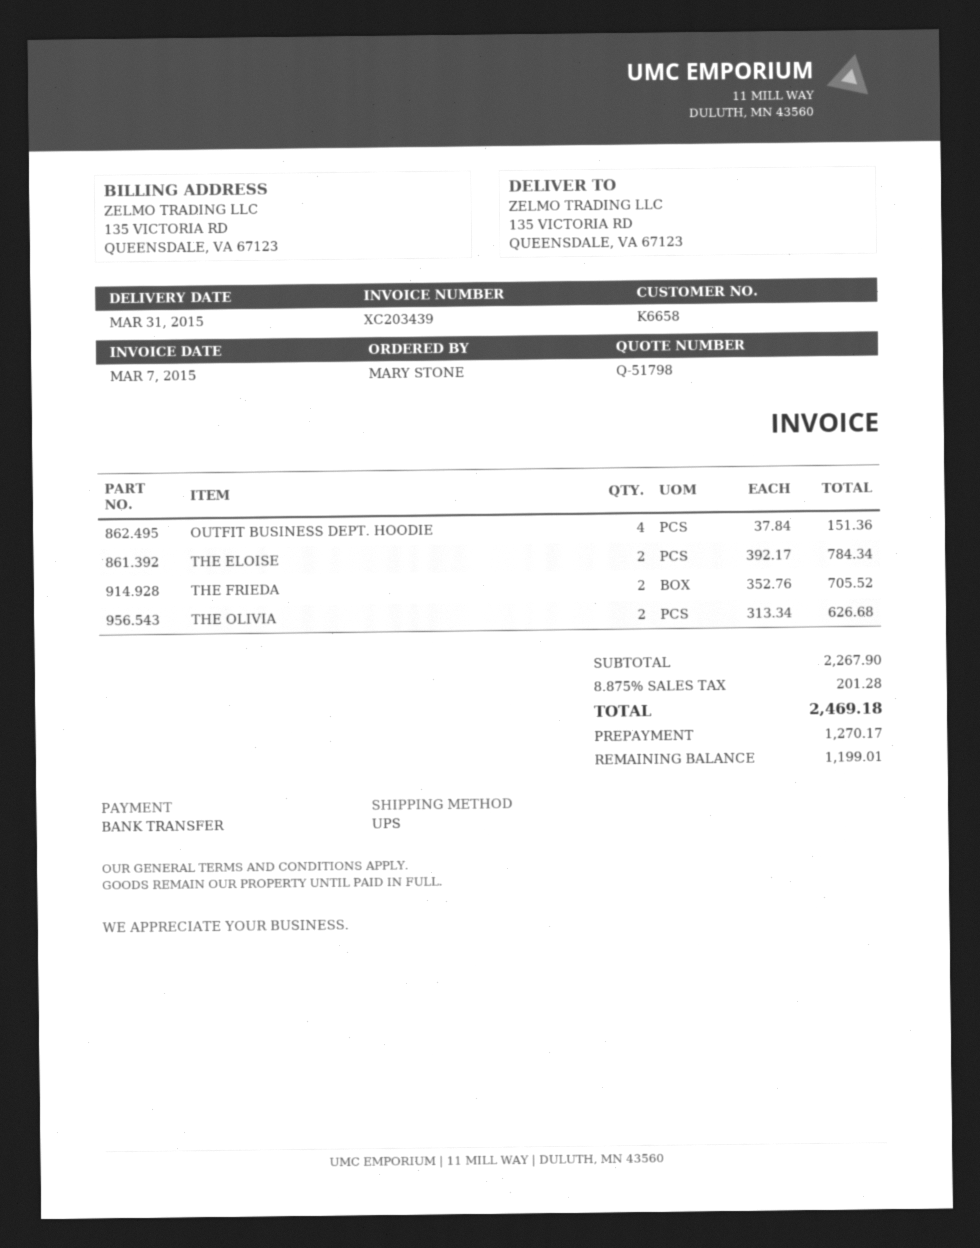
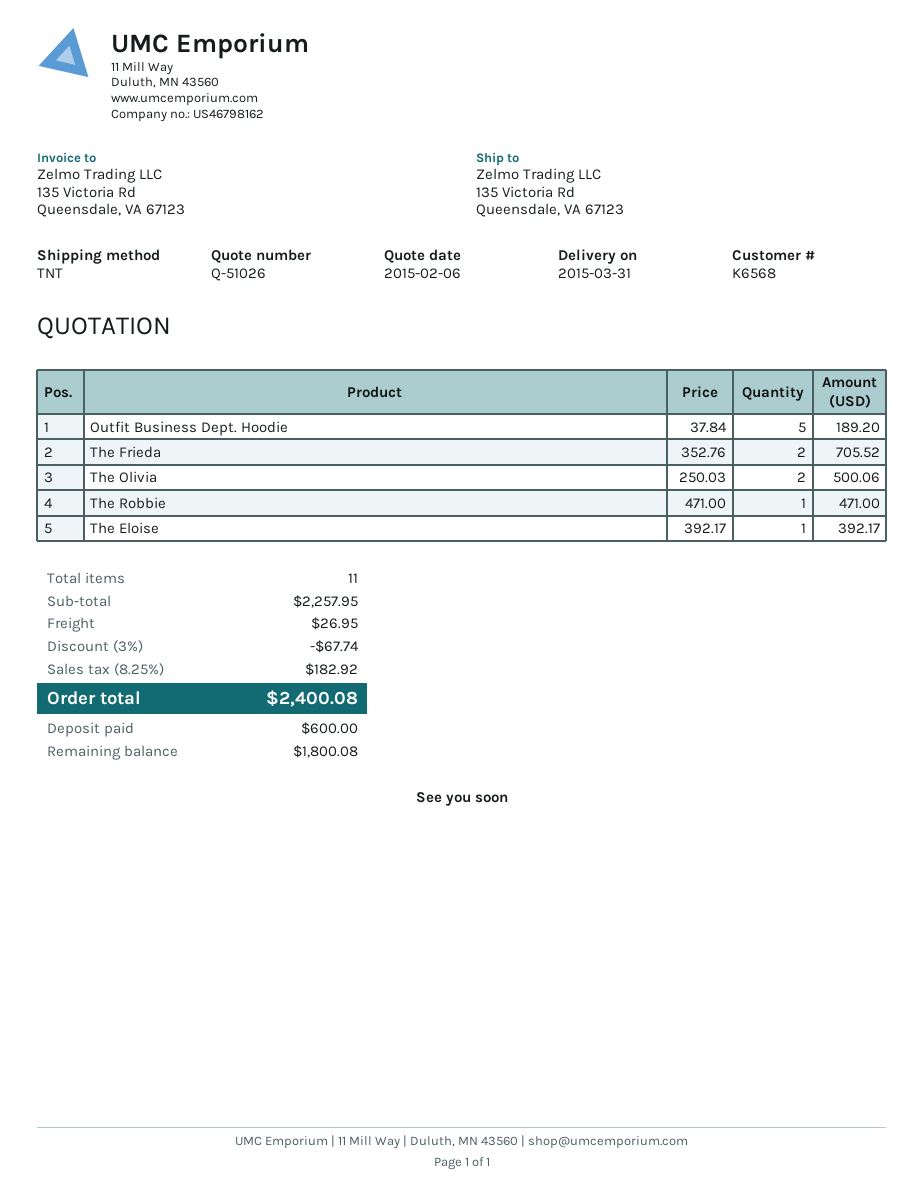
quote number: Q-51798 -> Q-51026
customer number: K6658 -> K6568
shipping method: UPS -> TNT
OUTFIT BUSINESS DEPT. HOODIE: 4 x 37.84 = 151.36 -> 5 x 37.84 = 189.20
THE ELOISE: 2 x 392.17 = 784.34 -> 1 x 392.17 = 392.17
THE OLIVIA: 2 x 313.34 = 626.68 -> 2 x 250.03 = 500.06
The Robbie: none -> 1 x 471.00 = 471.00
subtotal: 2267.90 -> 2257.95
discount: none -> 3% = 67.74
shipping: none -> 26.95
tax: 8.875% = 201.28 -> 8.25% = 182.92
total: 2469.18 -> 2400.08
deposit: 1270.17 -> 600.00
balance: 1199.01 -> 1800.08

